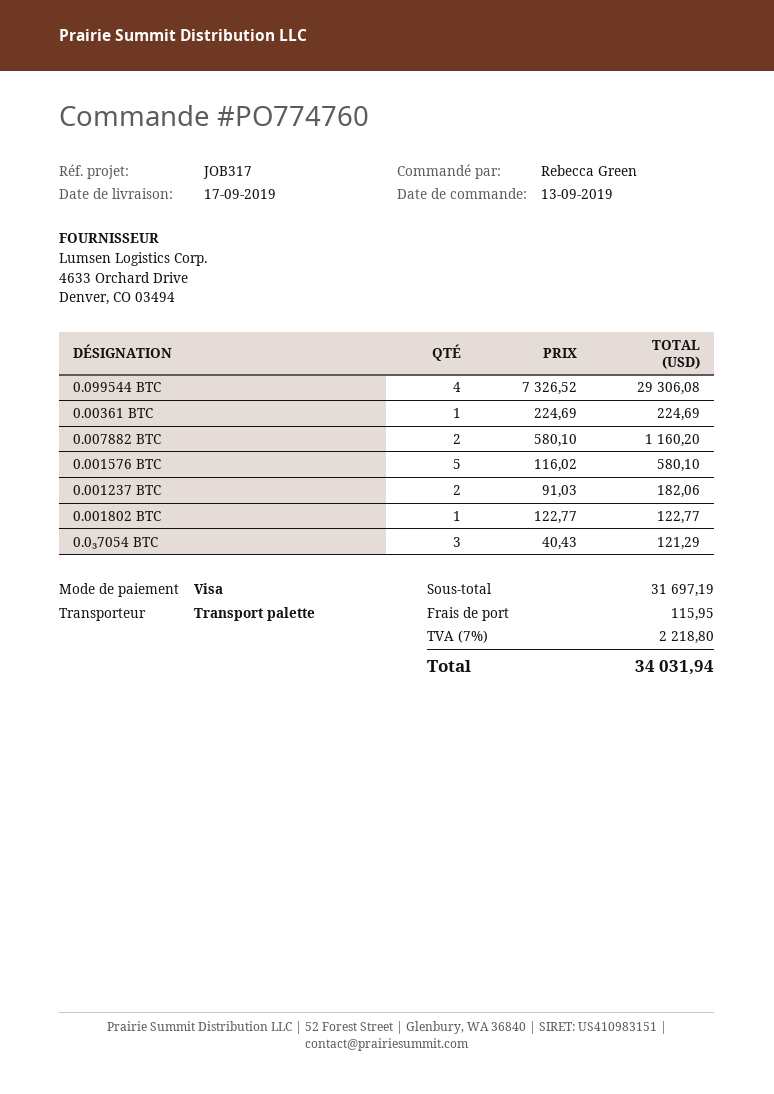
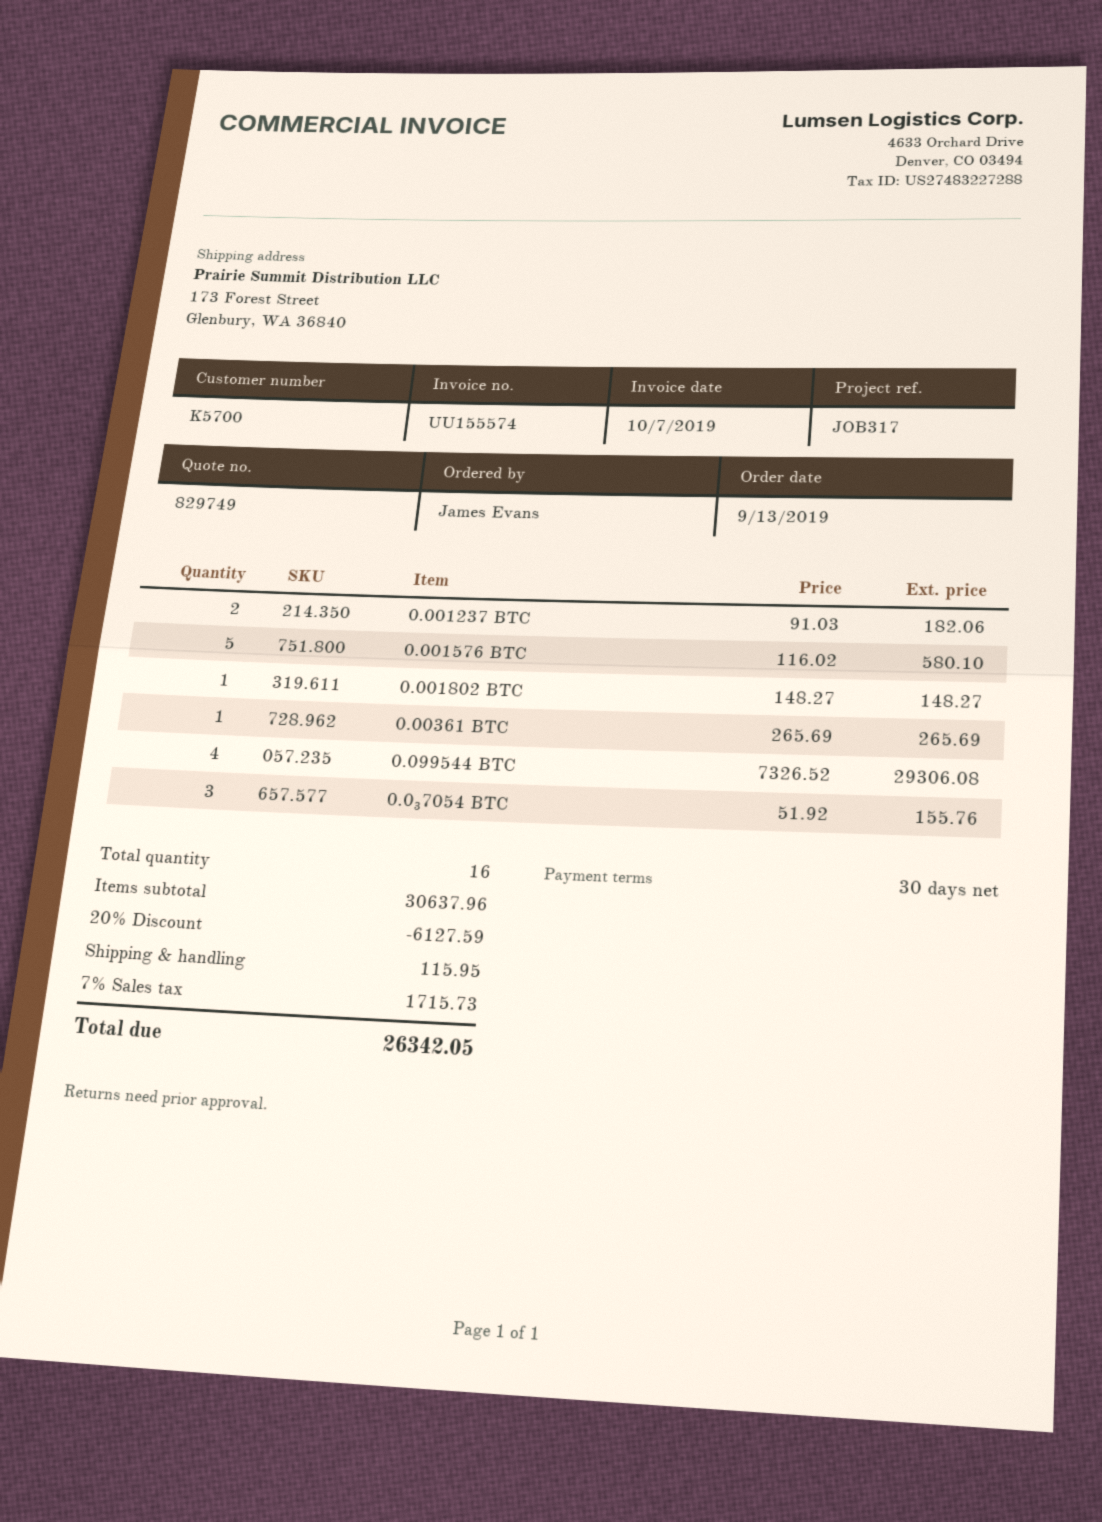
ordered by: Rebecca Green -> James Evans
0.00361 BTC: 1 x 224.69 = 224.69 -> 1 x 265.69 = 265.69
0.007882 BTC: 2 x 580.10 = 1160.20 -> none
0.001802 BTC: 1 x 122.77 = 122.77 -> 1 x 148.27 = 148.27
0.0₃7054 BTC: 3 x 40.43 = 121.29 -> 3 x 51.92 = 155.76
subtotal: 31697.19 -> 30637.96
discount: none -> 20% = 6127.59
tax: 7% = 2218.80 -> 7% = 1715.73
total: 34031.94 -> 26342.05

